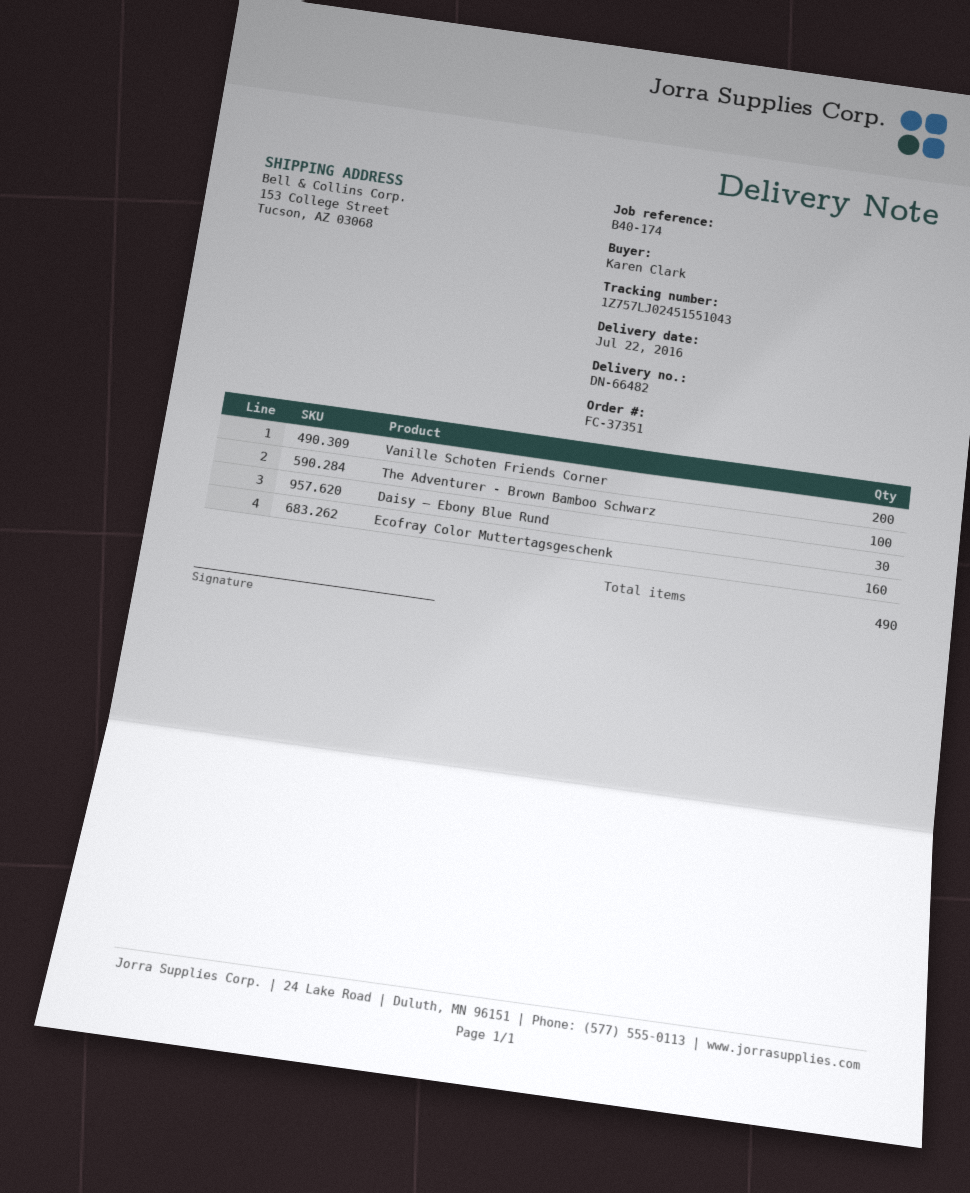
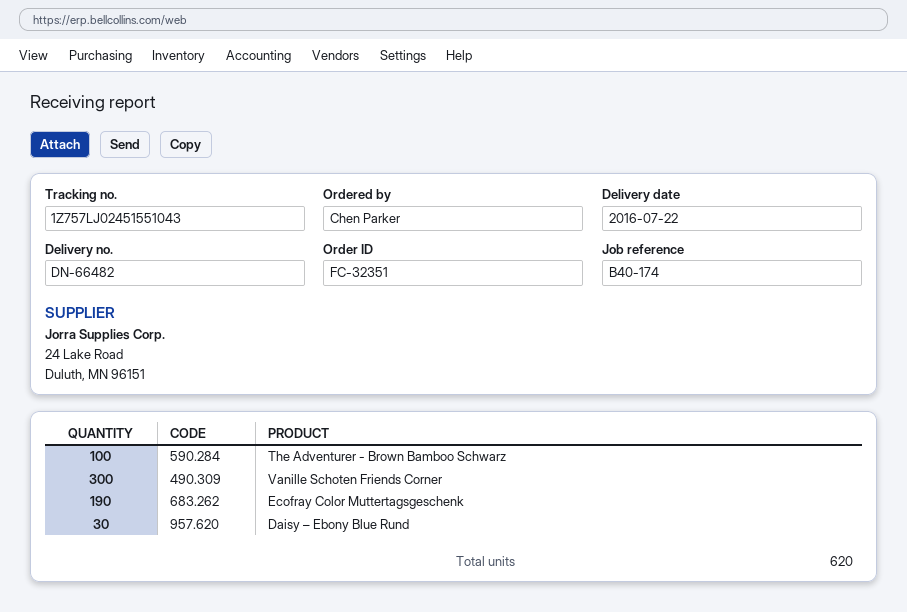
order number: FC-37351 -> FC-32351
ordered by: Karen Clark -> Chen Parker
Vanille Schoten Friends Corner: 200 -> 300
Ecofray Color Muttertagsgeschenk: 160 -> 190
total quantity: 490 -> 620

